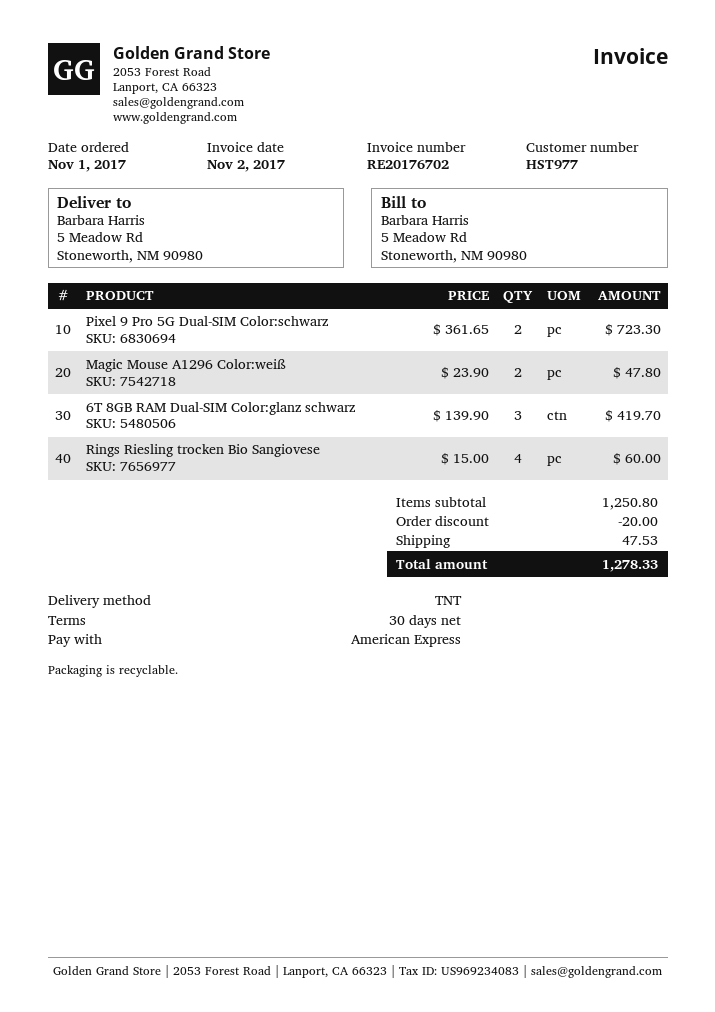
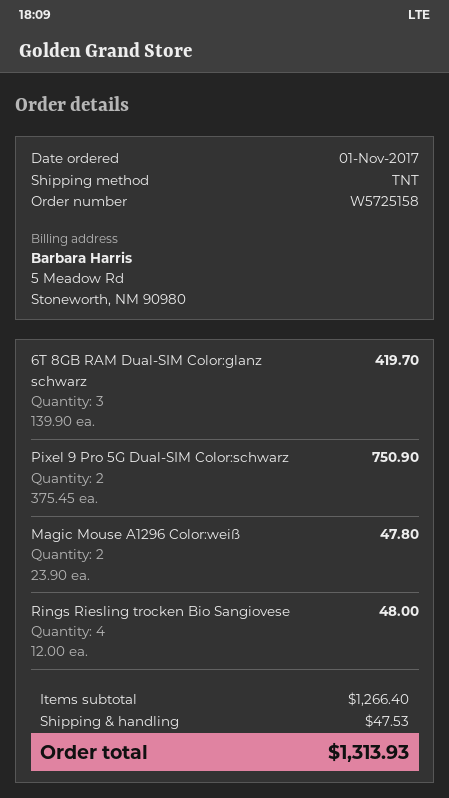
Pixel 9 Pro 5G Dual-SIM Color:schwarz: 2 x 361.65 = 723.30 -> 2 x 375.45 = 750.90
Rings Riesling trocken Bio Sangiovese: 4 x 15.00 = 60.00 -> 4 x 12.00 = 48.00
subtotal: 1250.80 -> 1266.40
discount: 20.00 -> none
total: 1278.33 -> 1313.93

